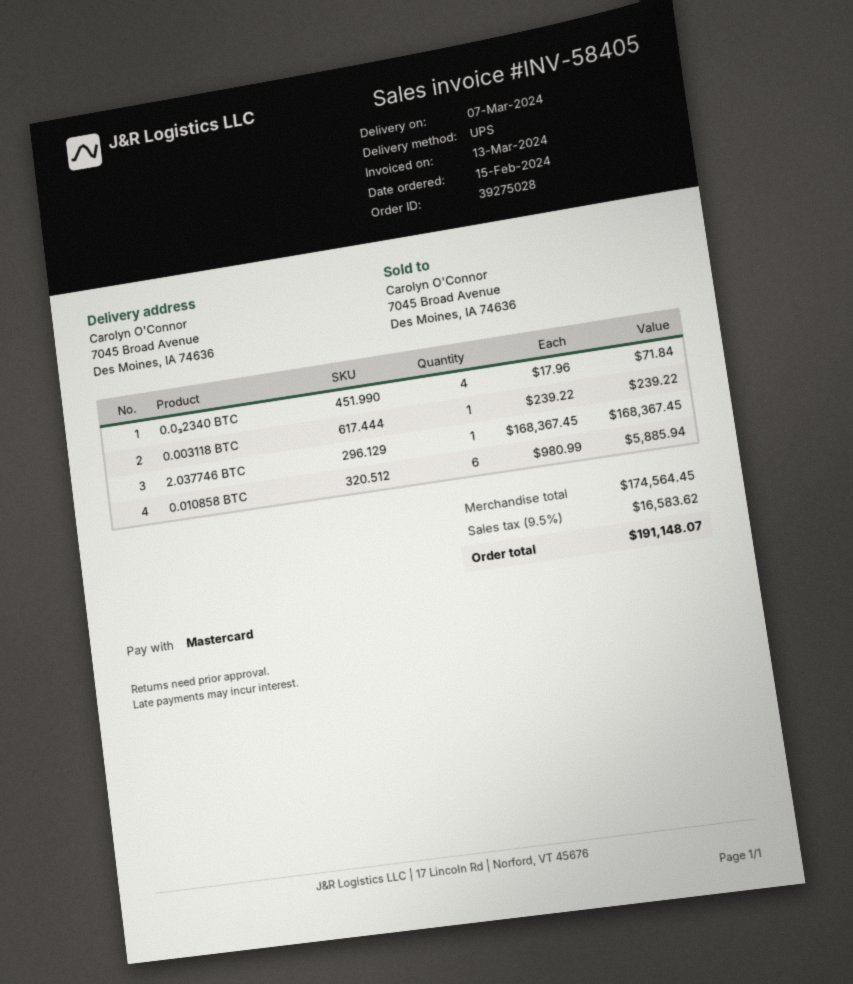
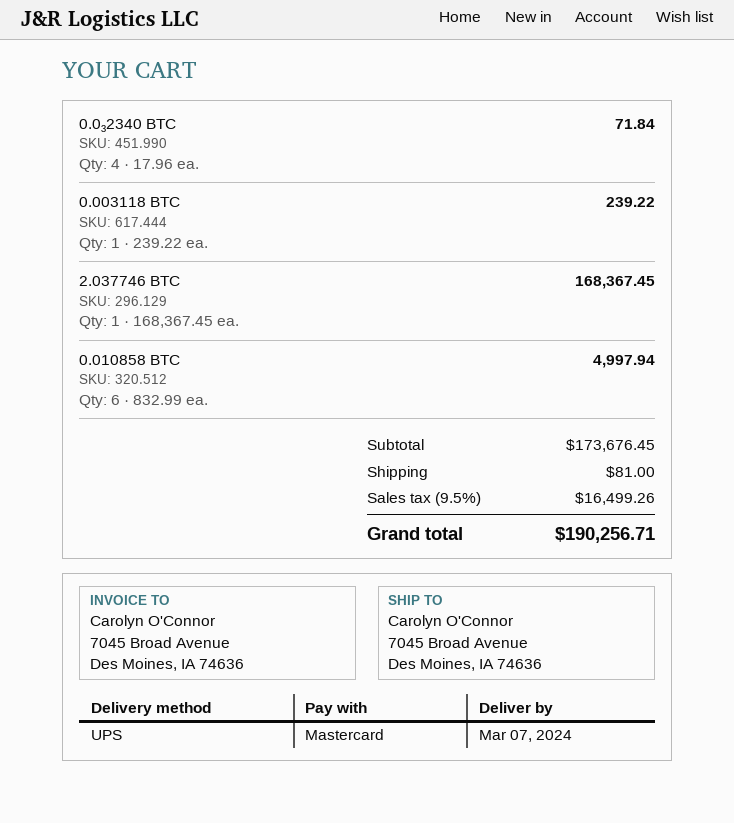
0.010858 BTC: 6 x 980.99 = 5885.94 -> 6 x 832.99 = 4997.94
subtotal: 174564.45 -> 173676.45
shipping: none -> 81.00
tax: 9.5% = 16583.62 -> 9.5% = 16499.26
total: 191148.07 -> 190256.71

